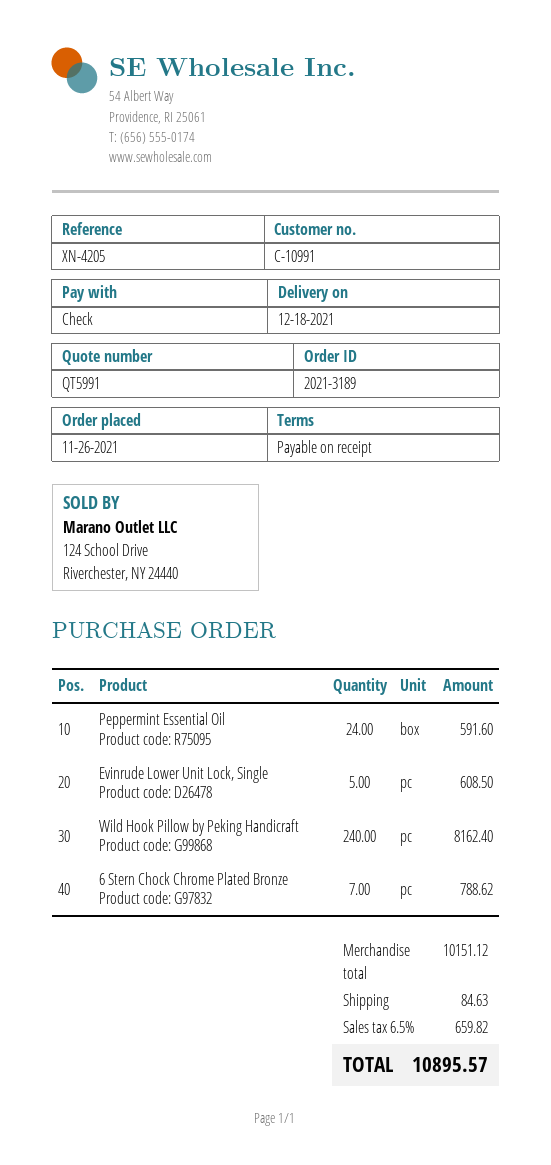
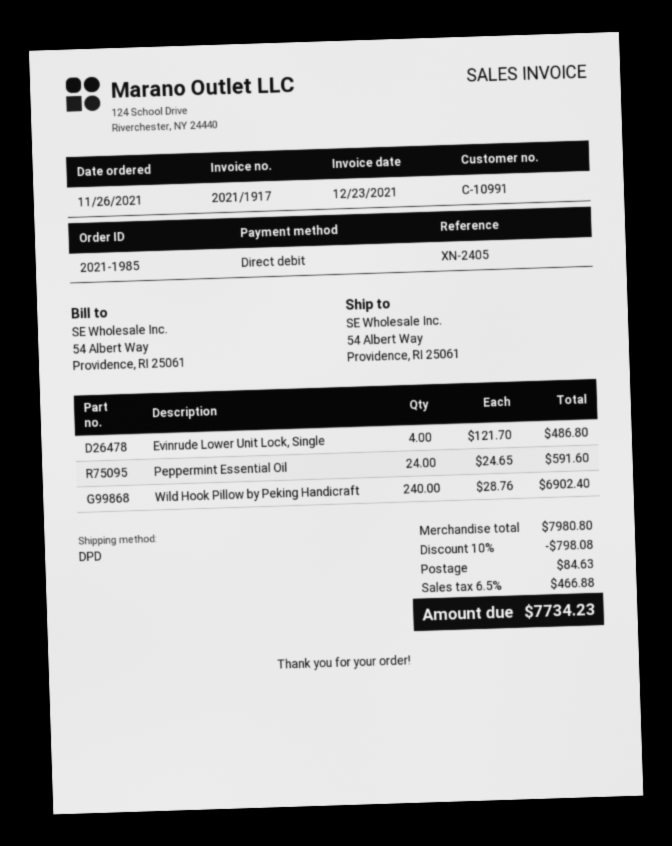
order number: 2021-3189 -> 2021-1985
reference: XN-4205 -> XN-2405
payment method: cheque -> direct debit
Evinrude Lower Unit Lock, Single: 5 for 608.50 -> 4 for 486.80
Wild Hook Pillow by Peking Handicraft: 240 for 8162.40 -> 240 for 6902.40
6 Stern Chock Chrome Plated Bronze: 7 for 788.62 -> none
subtotal: 10151.12 -> 7980.80
discount: none -> 10% = 798.08
tax: 6.5% = 659.82 -> 6.5% = 466.88
total: 10895.57 -> 7734.23

